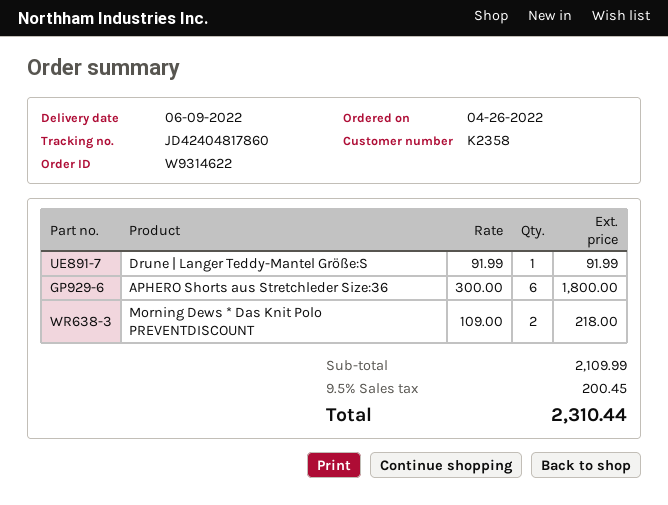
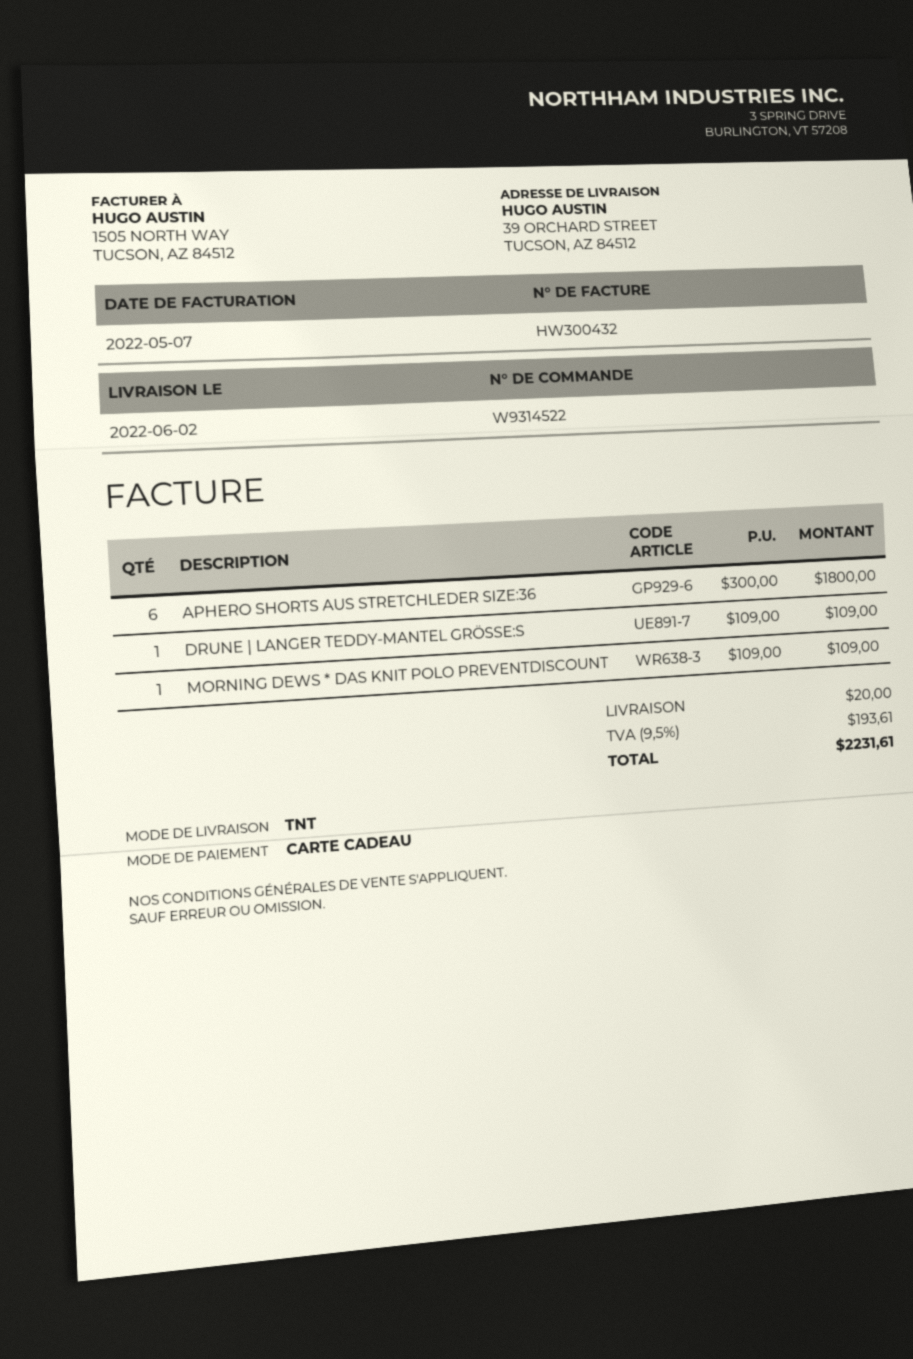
order number: W9314622 -> W9314522
delivery date: 2022-06-09 -> 2022-06-02
Drune | Langer Teddy-Mantel Größe:S: 1 x 91.99 = 91.99 -> 1 x 109.00 = 109.00
Morning Dews * Das Knit Polo PREVENTDISCOUNT: 2 x 109.00 = 218.00 -> 1 x 109.00 = 109.00
shipping: none -> 20.00
tax: 9.5% = 200.45 -> 9.5% = 193.61
total: 2310.44 -> 2231.61

